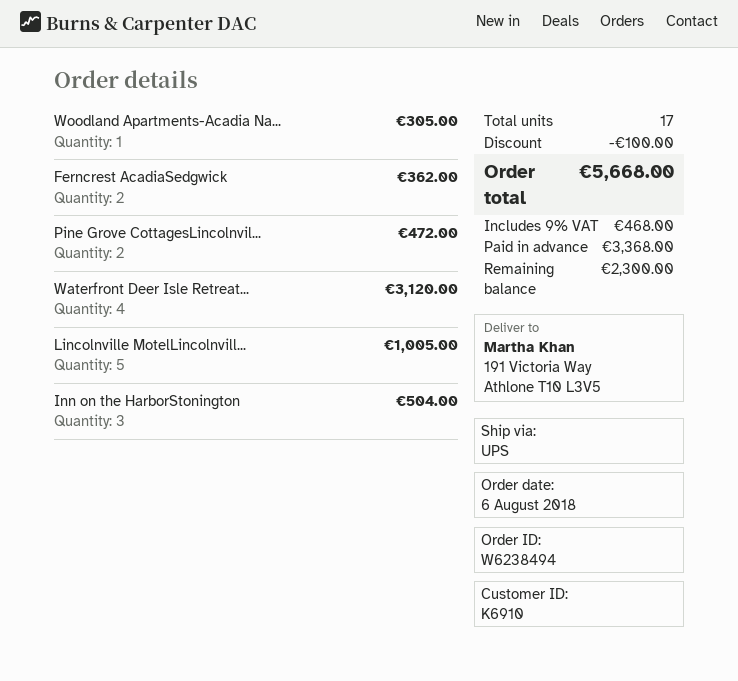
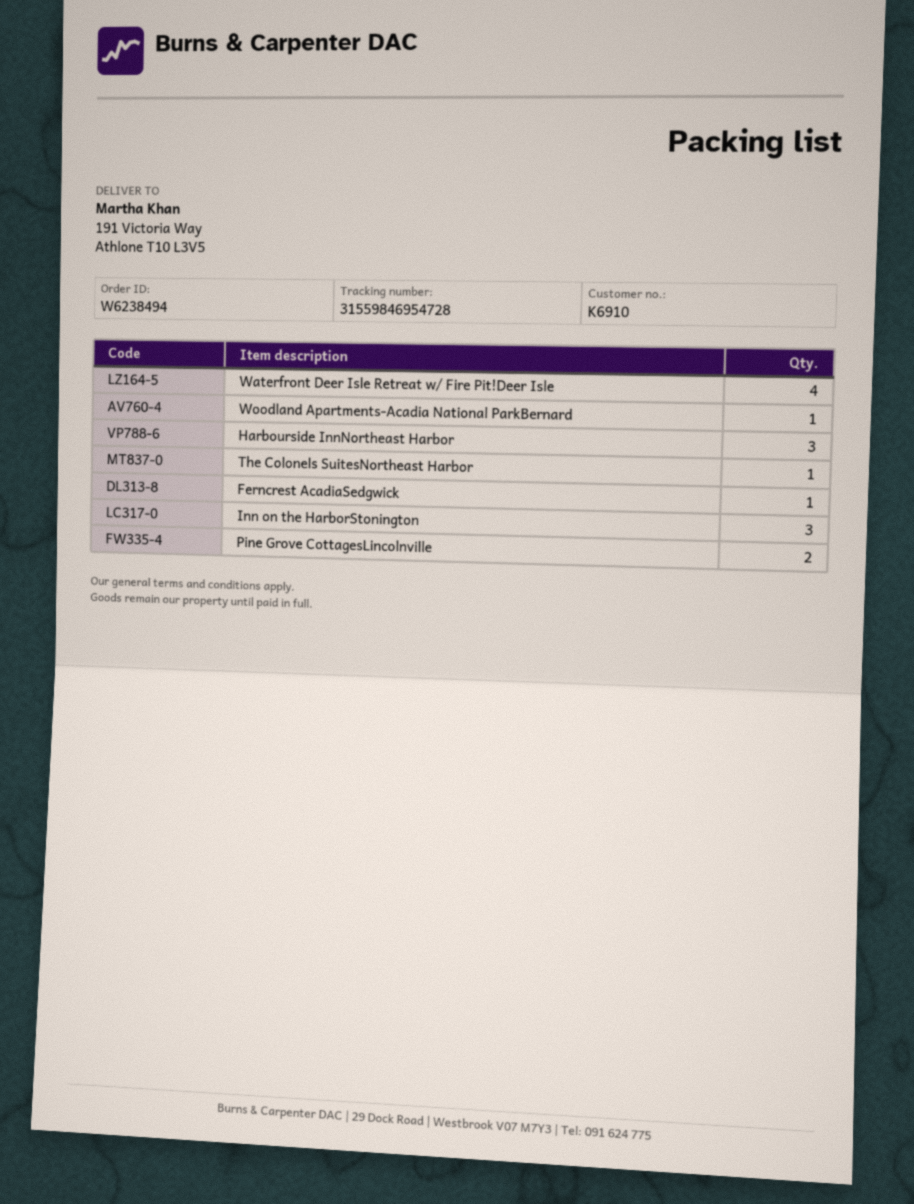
Ferncrest AcadiaSedgwick: 2 -> 1
Lincolnville MotelLincolnvill...: 5 -> none
Harbourside InnNortheast Harbor: none -> 3
The Colonels SuitesNortheast Harbor: none -> 1

